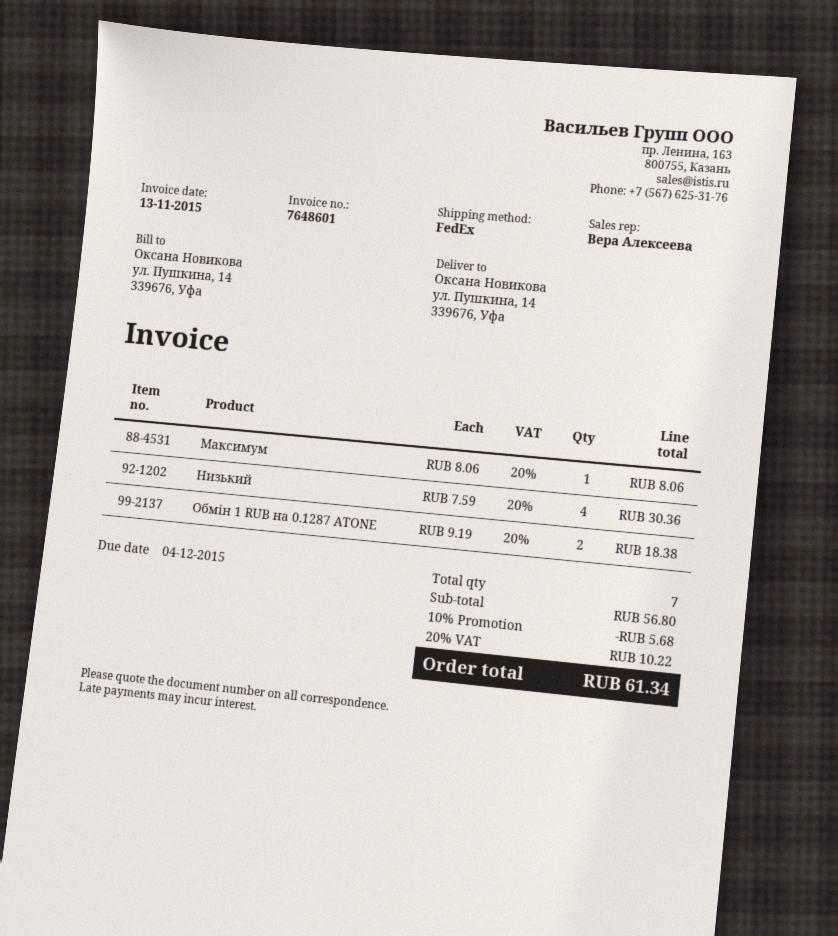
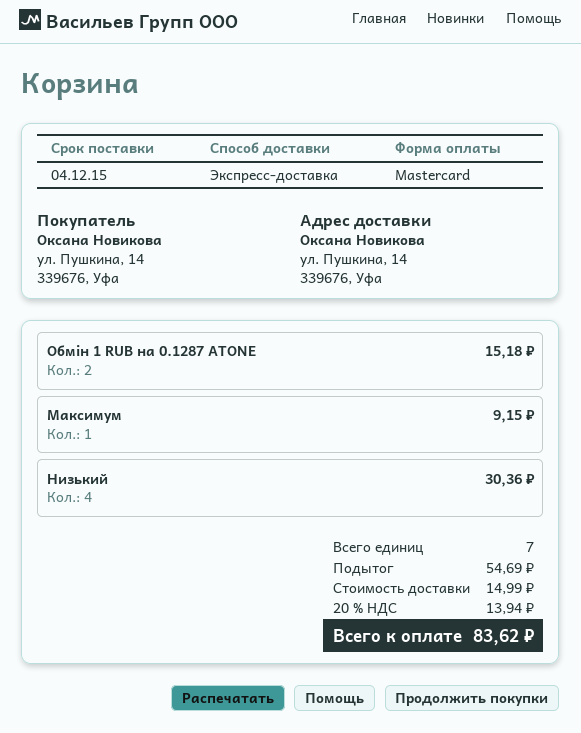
shipping method: FedEx -> express
Максимум: 1 for 8.06 -> 1 for 9.15
Обмін 1 RUB на 0.1287 ATONE: 2 for 18.38 -> 2 for 15.18
subtotal: 56.80 -> 54.69
discount: 10% = 5.68 -> none
shipping: none -> 14.99
tax: 20% = 10.22 -> 20% = 13.94
total: 61.34 -> 83.62

